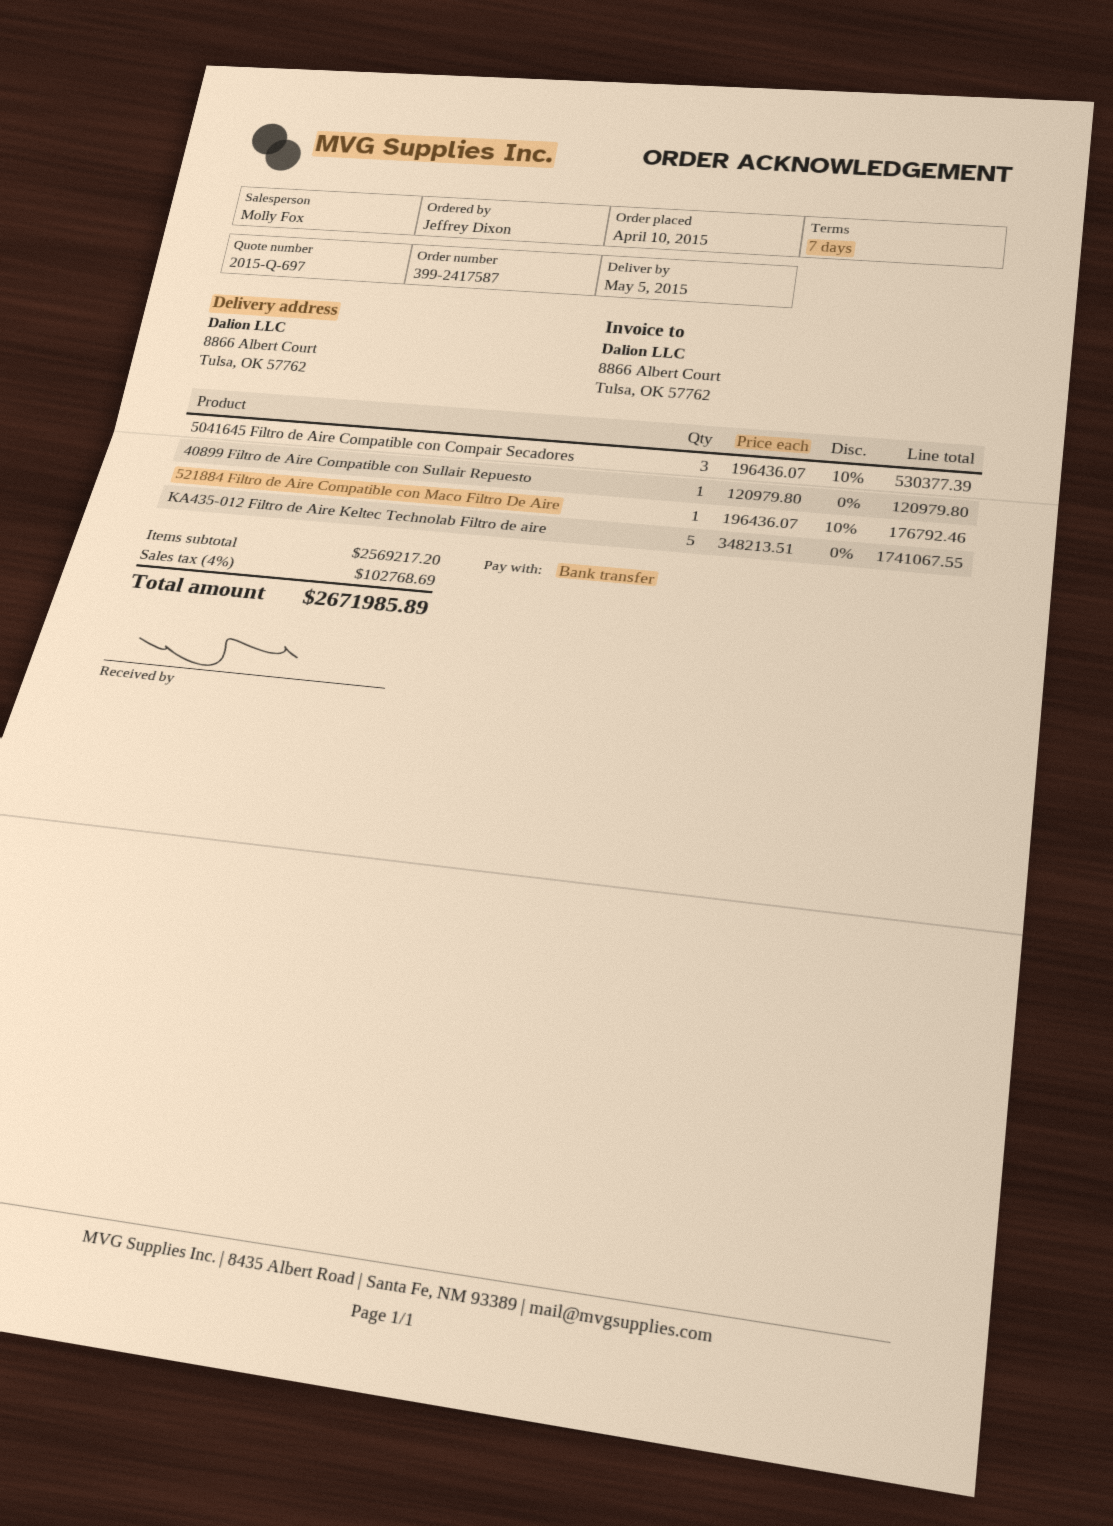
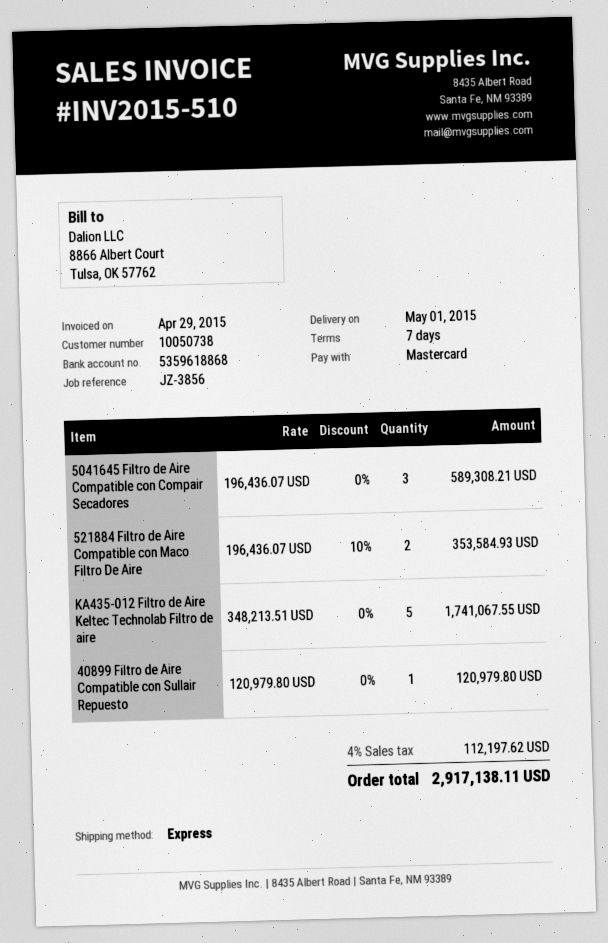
delivery date: 2015-05-05 -> 2015-05-01
payment method: bank transfer -> Mastercard
5041645 Filtro de Aire Compatible con Compair Secadores: 3 x 196436.07 - 10% = 530377.39 -> 3 x 196436.07 = 589308.21
521884 Filtro de Aire Compatible con Maco Filtro De Aire: 1 x 196436.07 - 10% = 176792.46 -> 2 x 196436.07 - 10% = 353584.93
tax: 4% = 102768.69 -> 4% = 112197.62
total: 2671985.89 -> 2917138.11

